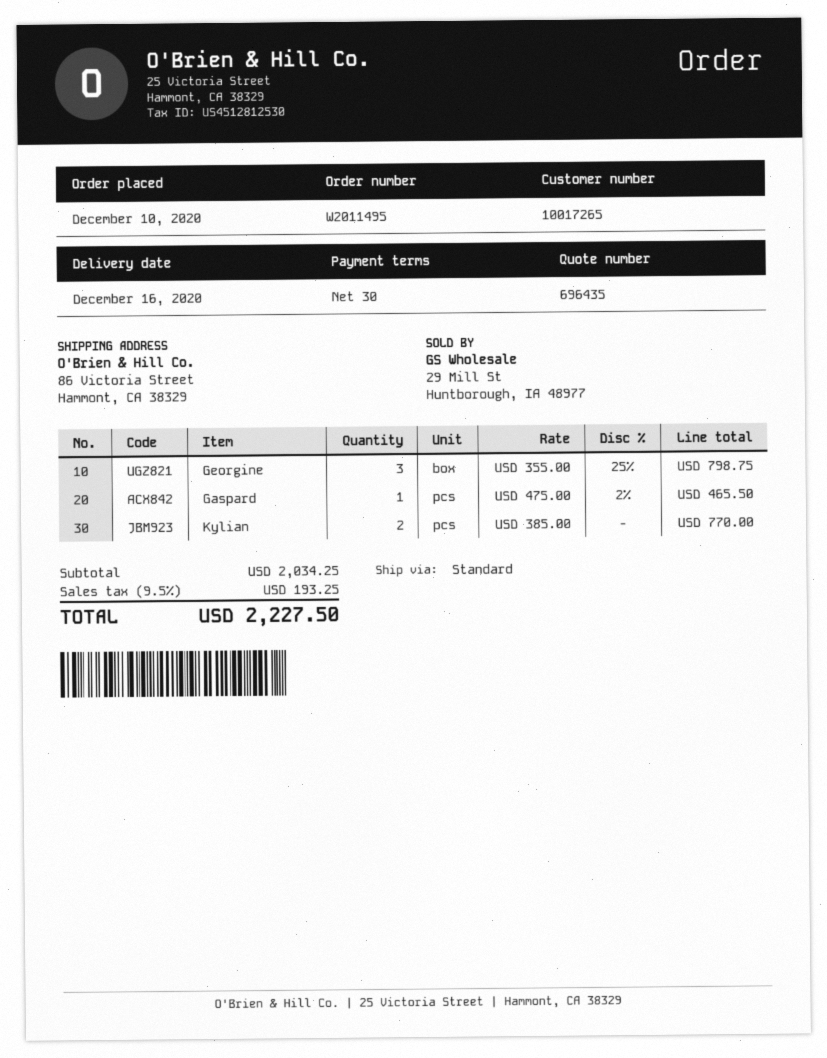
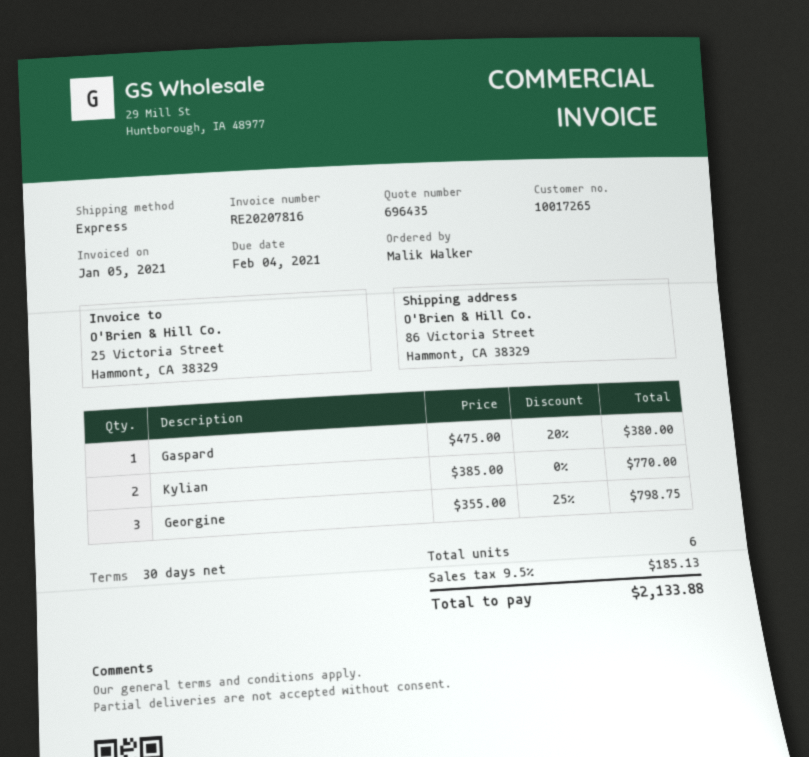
shipping method: standard -> express
Gaspard: 1 x 475.00 - 2% = 465.50 -> 1 x 475.00 - 20% = 380.00
tax: 9.5% = 193.25 -> 9.5% = 185.13
total: 2227.50 -> 2133.88

